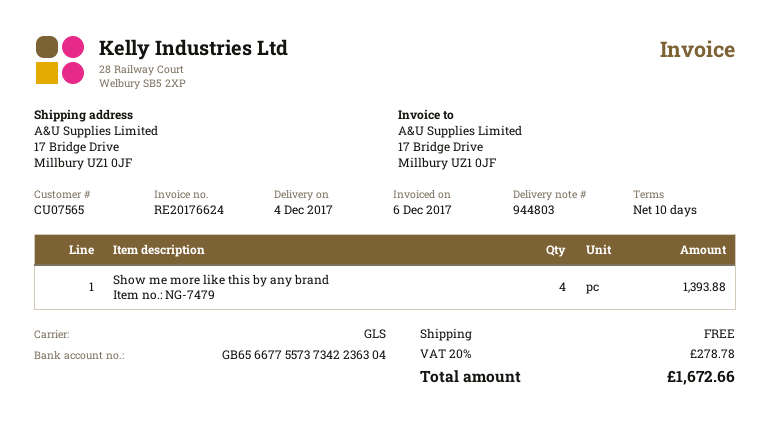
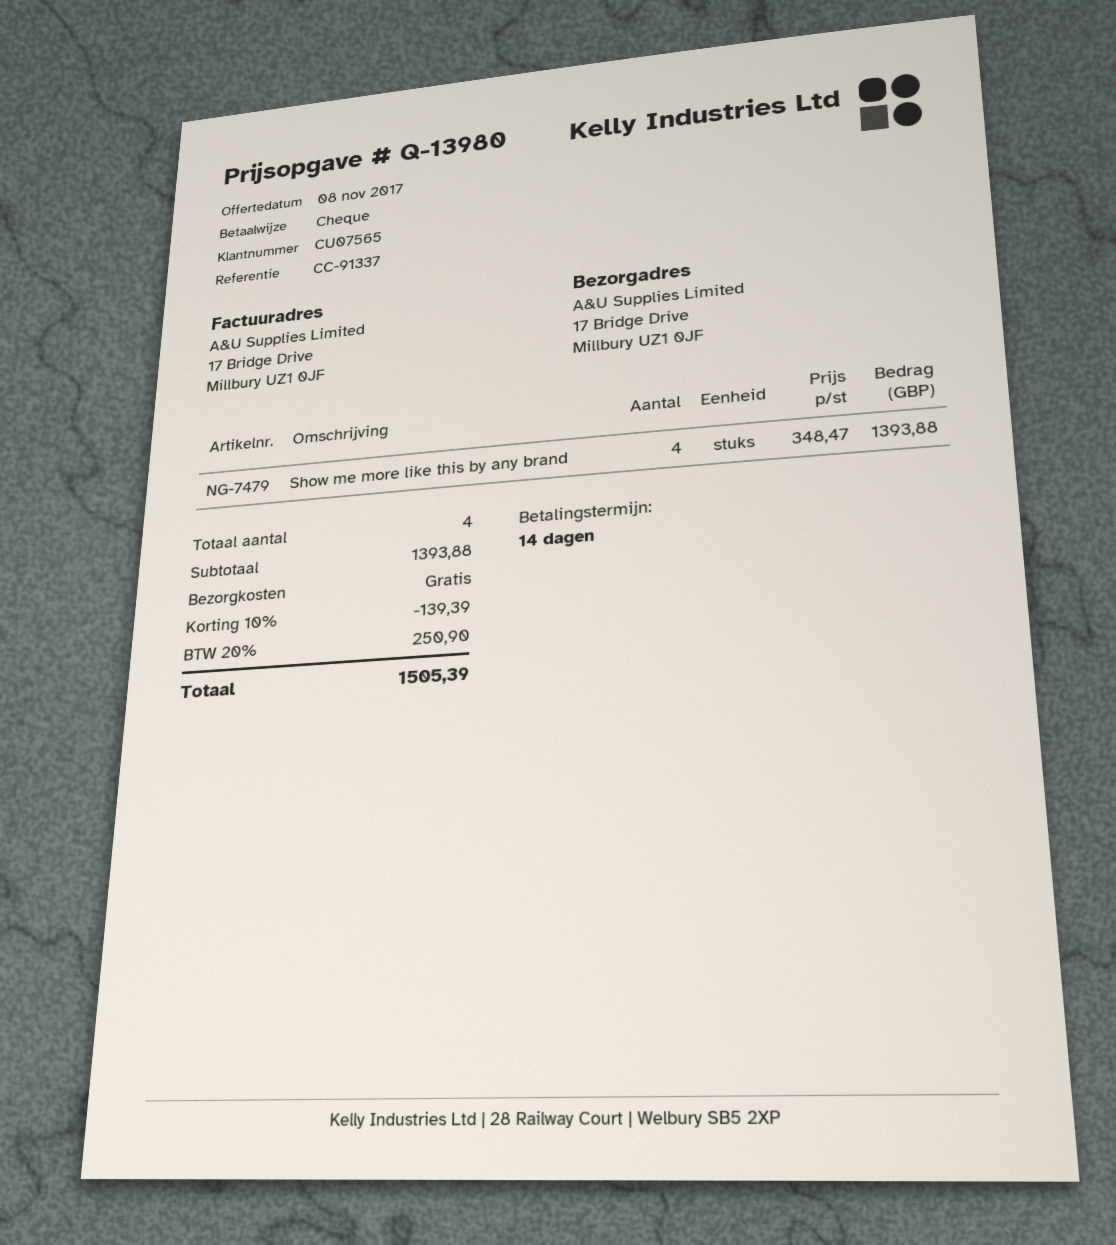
payment terms: 10 days -> 14 days
discount: none -> 10% = 139.39
tax: 20% = 278.78 -> 20% = 250.90
total: 1672.66 -> 1505.39

